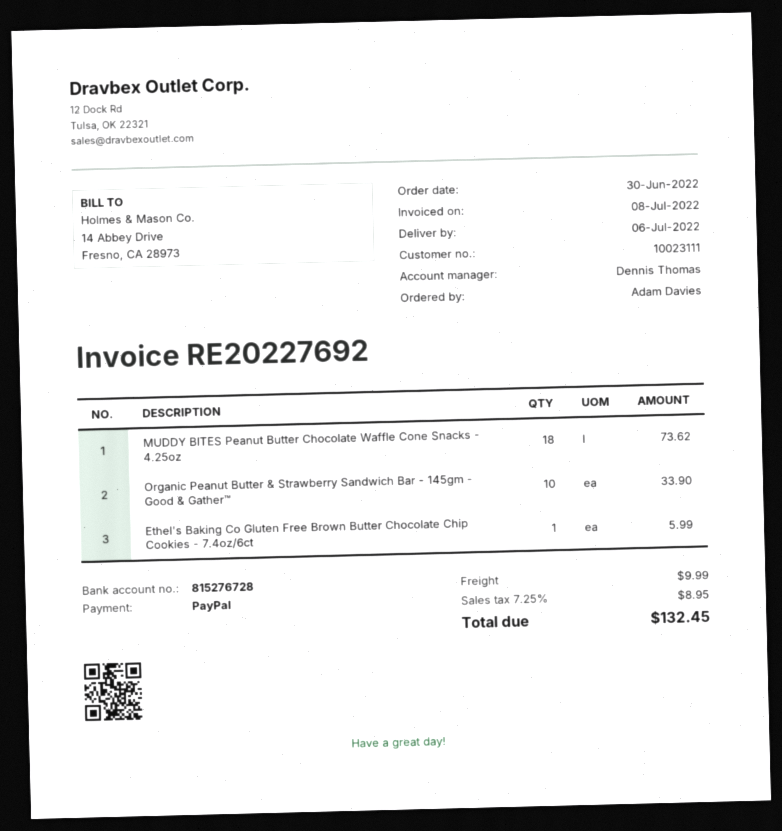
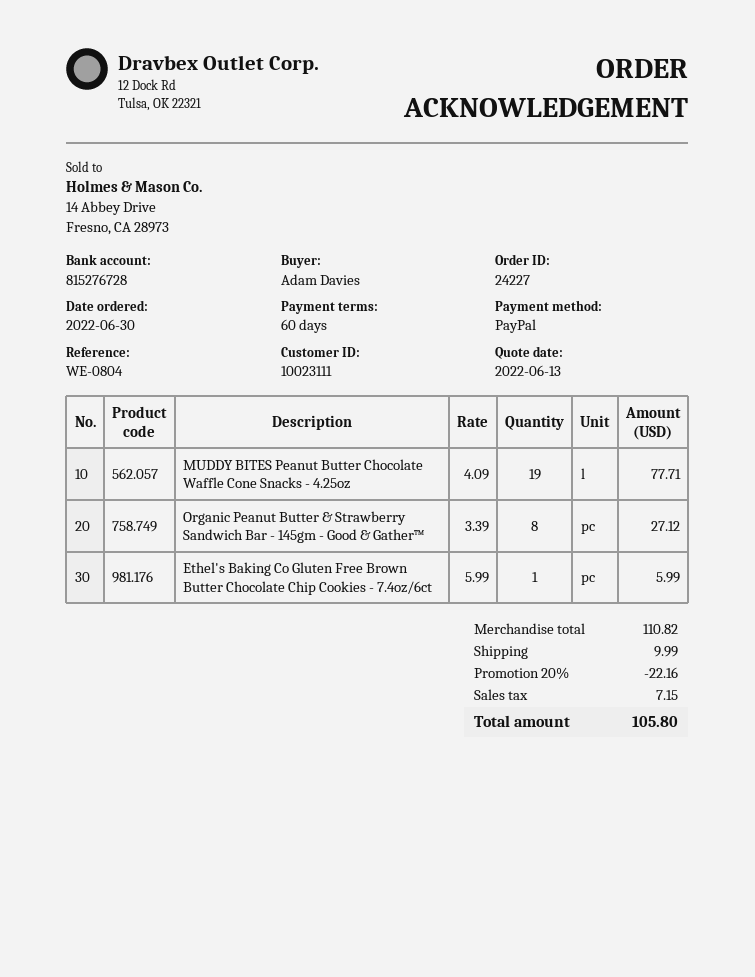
MUDDY BITES Peanut Butter Chocolate Waffle Cone Snacks - 4.25oz: 18 for 73.62 -> 19 for 77.71
Organic Peanut Butter & Strawberry Sandwich Bar - 145gm - Good & Gather™: 10 for 33.90 -> 8 for 27.12
discount: none -> 20% = 22.16
tax: 8.95 -> 7.15
total: 132.45 -> 105.80

